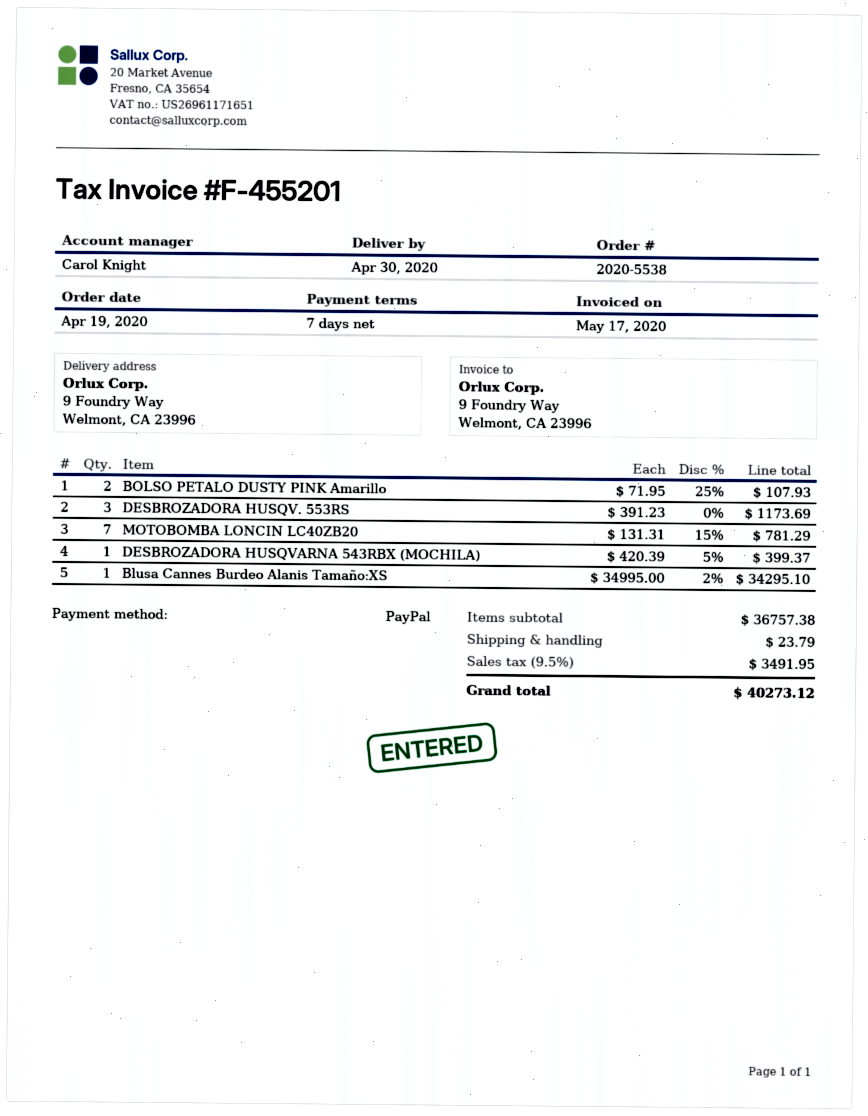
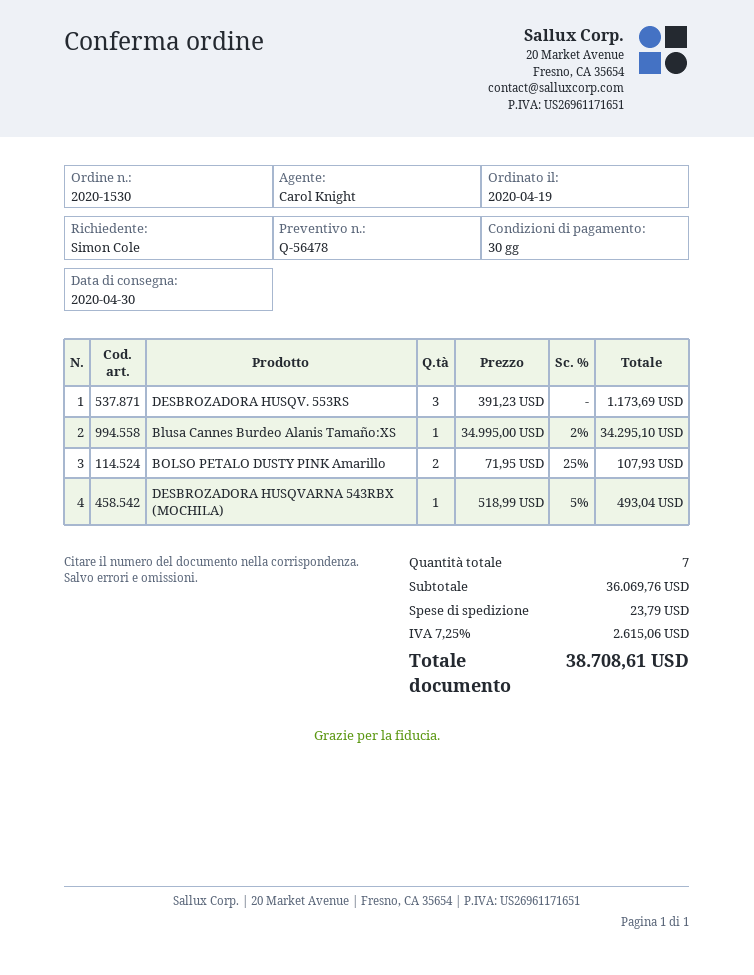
order number: 2020-5538 -> 2020-1530
payment terms: 7 days -> 30 days
MOTOBOMBA LONCIN LC40ZB20: 7 x 131.31 - 15% = 781.29 -> none
DESBROZADORA HUSQVARNA 543RBX (MOCHILA): 1 x 420.39 - 5% = 399.37 -> 1 x 518.99 - 5% = 493.04
subtotal: 36757.38 -> 36069.76
tax: 9.5% = 3491.95 -> 7.25% = 2615.06
total: 40273.12 -> 38708.61

